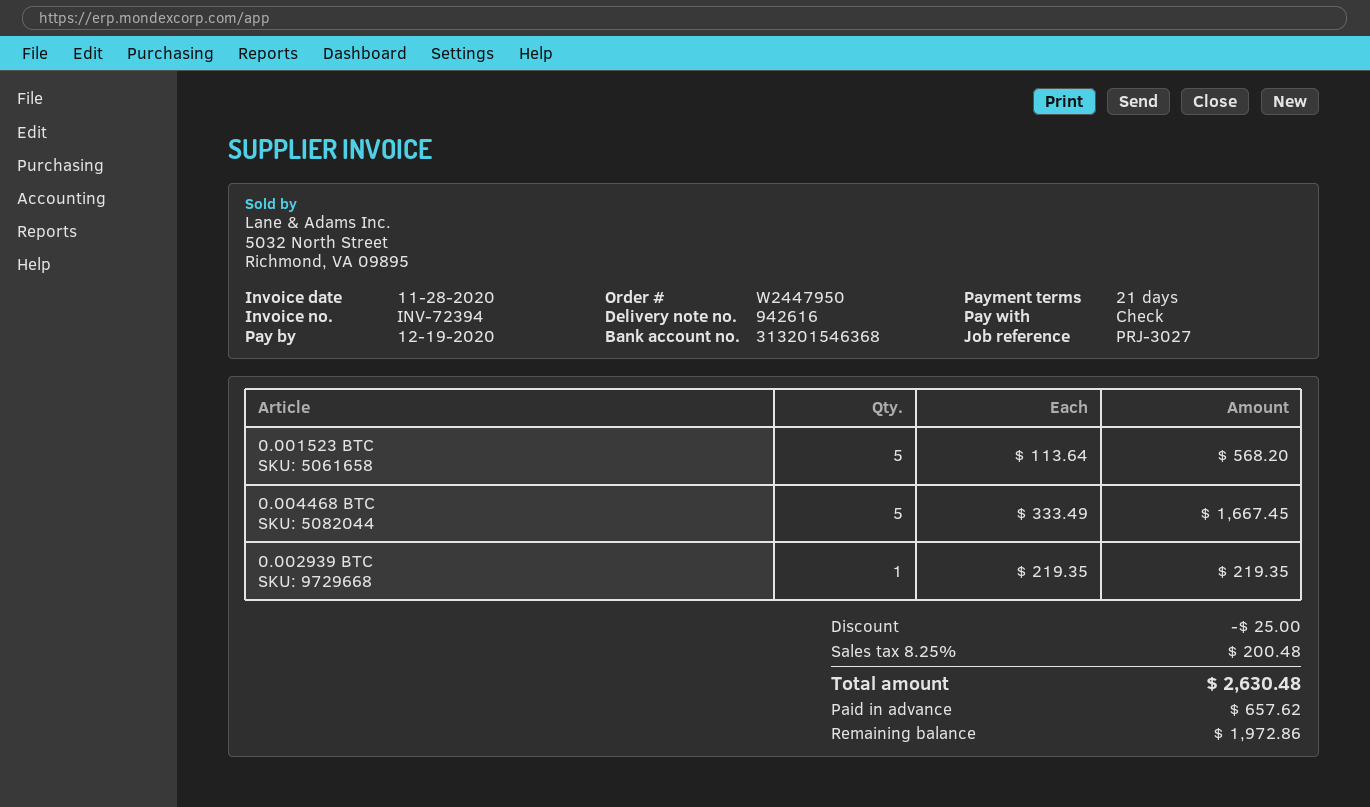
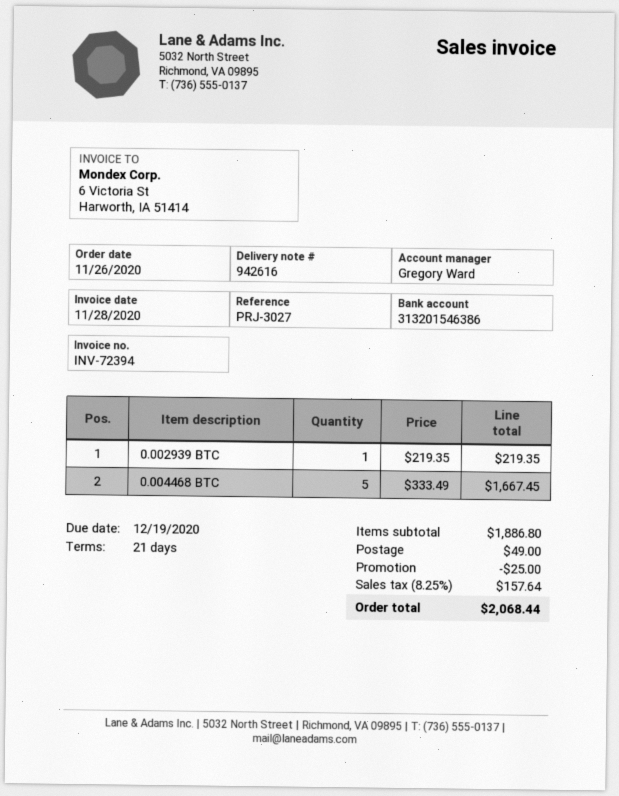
bank account: 313201546368 -> 313201546386
0.001523 BTC: 5 x 113.64 = 568.20 -> none
shipping: none -> 49.00
tax: 8.25% = 200.48 -> 8.25% = 157.64
total: 2630.48 -> 2068.44

